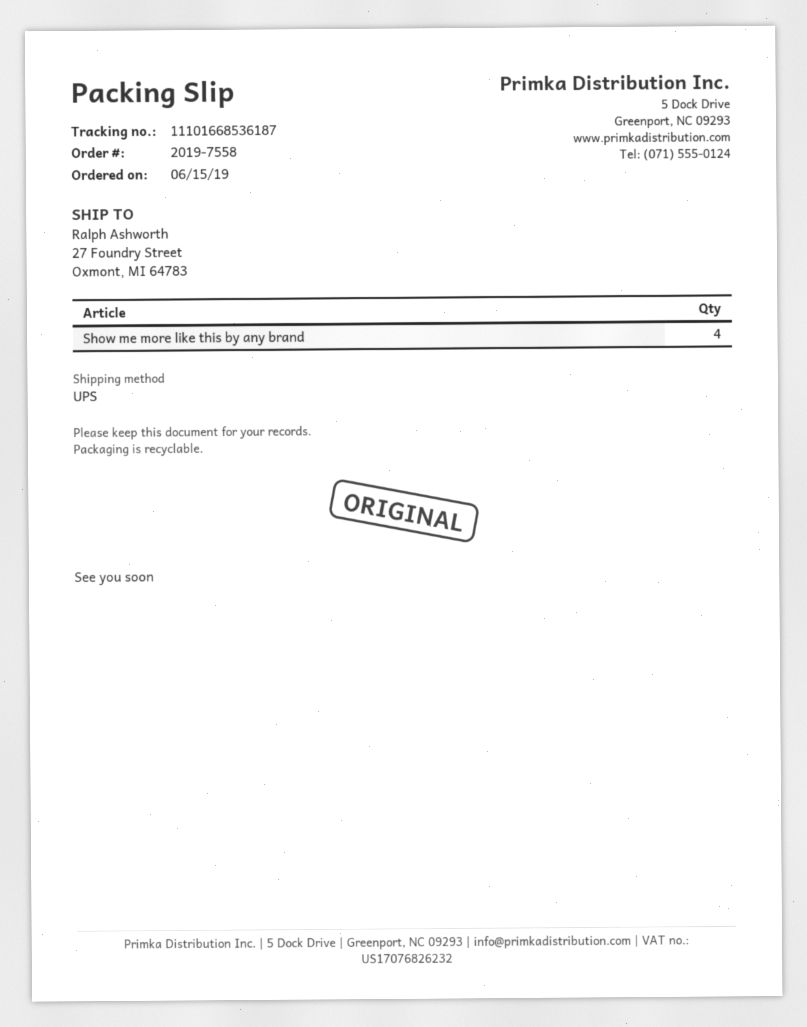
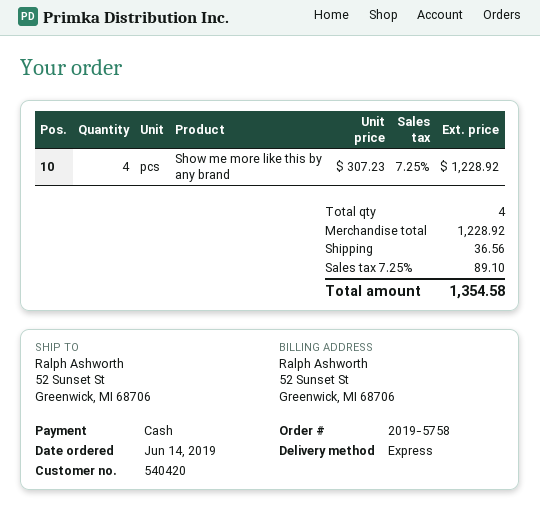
order number: 2019-7558 -> 2019-5758
order date: 2019-06-15 -> 2019-06-14
shipping method: UPS -> express
ship to: 27 Foundry Street, Oxmont, MI 64783 -> 52 Sunset St, Greenwick, MI 68706

